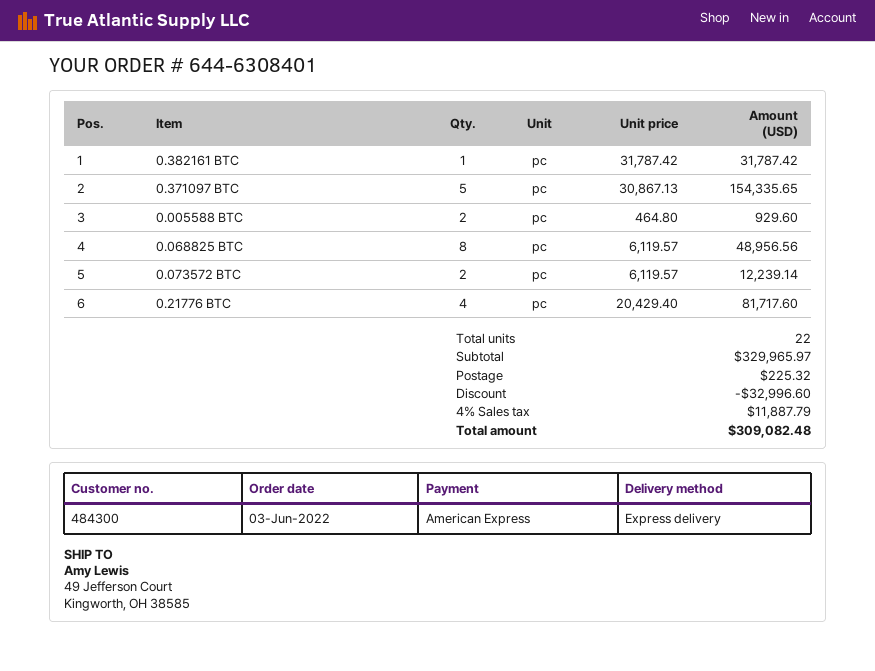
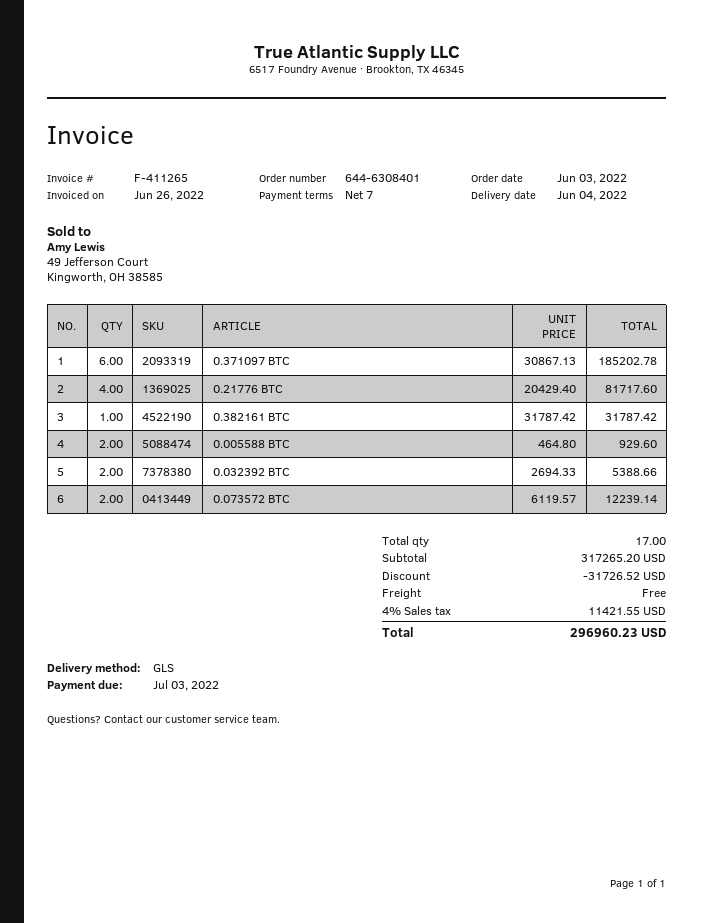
shipping method: express -> GLS
0.371097 BTC: 5 x 30867.13 = 154335.65 -> 6 x 30867.13 = 185202.78
0.068825 BTC: 8 x 6119.57 = 48956.56 -> none
0.032392 BTC: none -> 2 x 2694.33 = 5388.66
total quantity: 22 -> 17
subtotal: 329965.97 -> 317265.20
discount: 32996.60 -> 31726.52
shipping: 225.32 -> 0.00
tax: 4% = 11887.79 -> 4% = 11421.55
total: 309082.48 -> 296960.23

